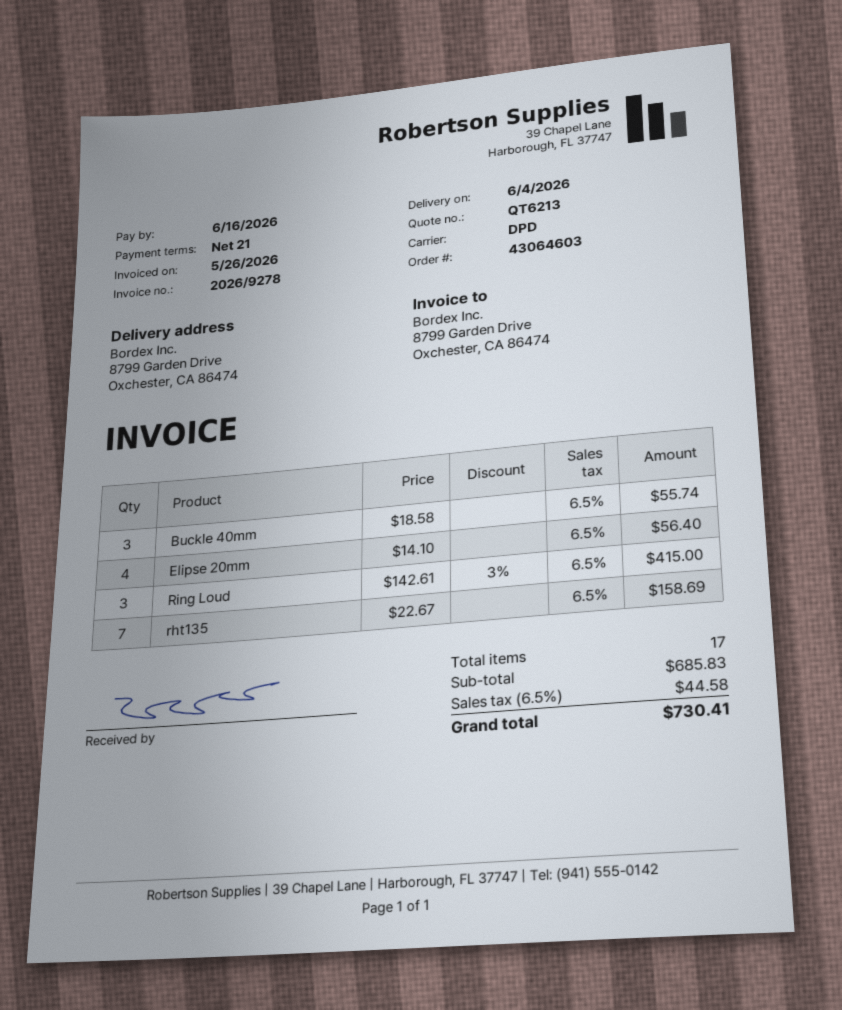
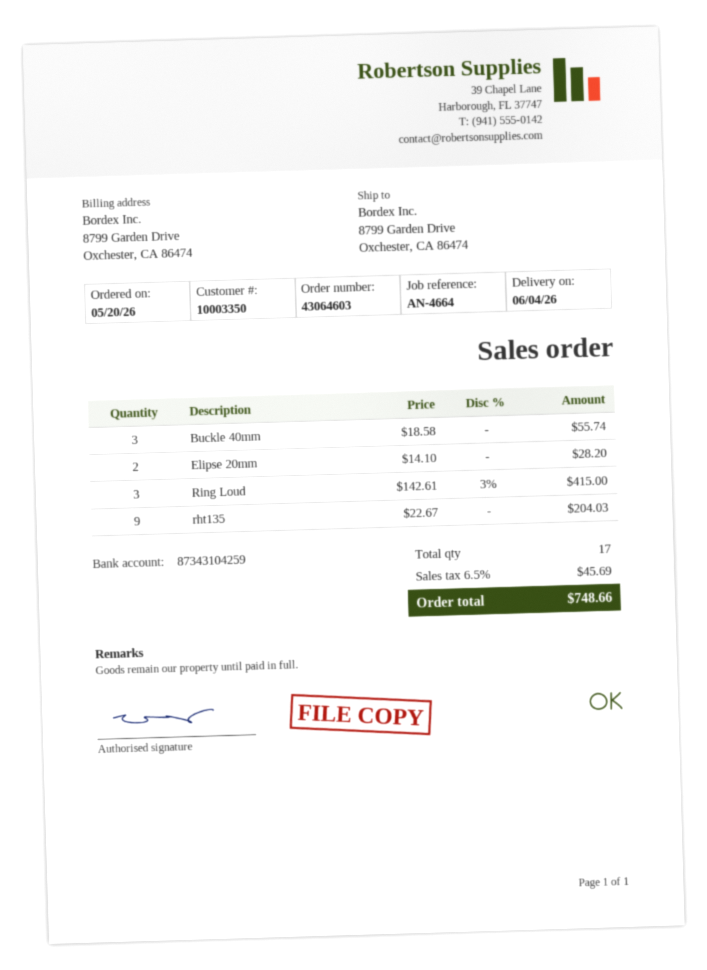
Elipse 20mm: 4 x 14.10 = 56.40 -> 2 x 14.10 = 28.20
rht135: 7 x 22.67 = 158.69 -> 9 x 22.67 = 204.03
tax: 6.5% = 44.58 -> 6.5% = 45.69
total: 730.41 -> 748.66

